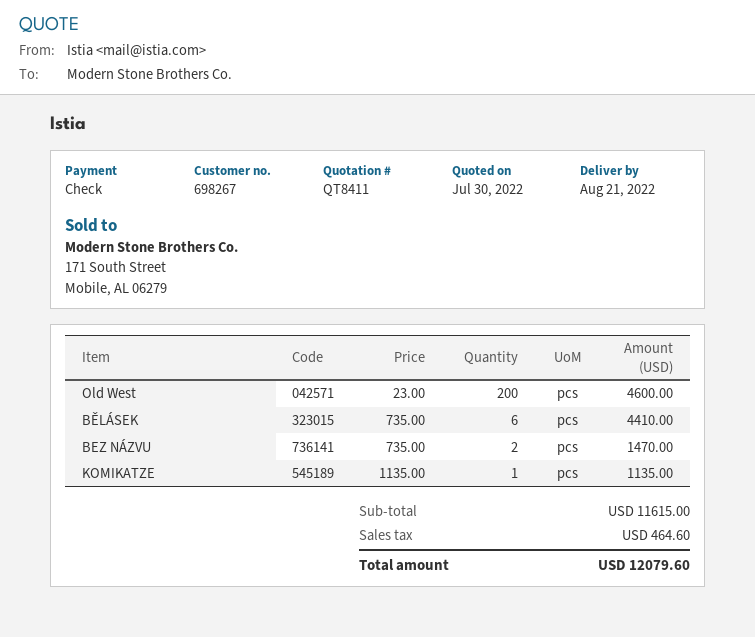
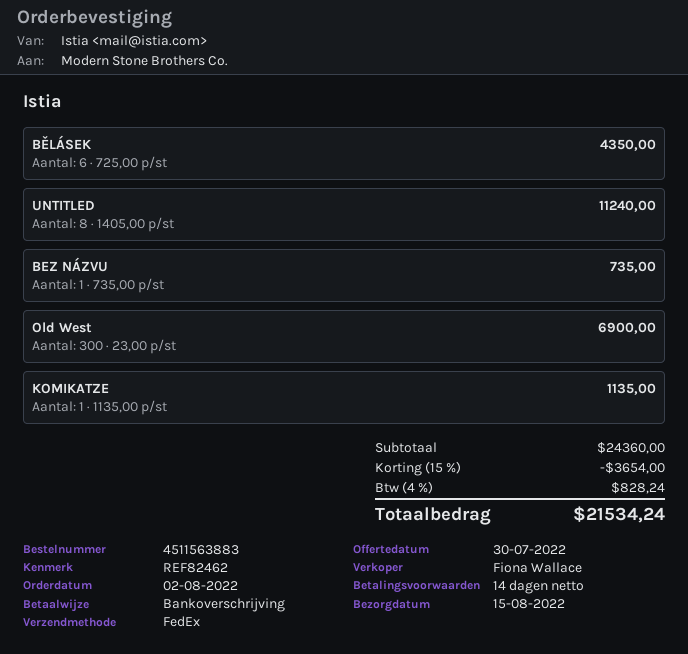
delivery date: 2022-08-21 -> 2022-08-15
payment method: cheque -> bank transfer
Old West: 200 x 23.00 = 4600.00 -> 300 x 23.00 = 6900.00
BĚLÁSEK: 6 x 735.00 = 4410.00 -> 6 x 725.00 = 4350.00
BEZ NÁZVU: 2 x 735.00 = 1470.00 -> 1 x 735.00 = 735.00
UNTITLED: none -> 8 x 1405.00 = 11240.00
subtotal: 11615.00 -> 24360.00
discount: none -> 15% = 3654.00
tax: 464.60 -> 828.24
total: 12079.60 -> 21534.24

